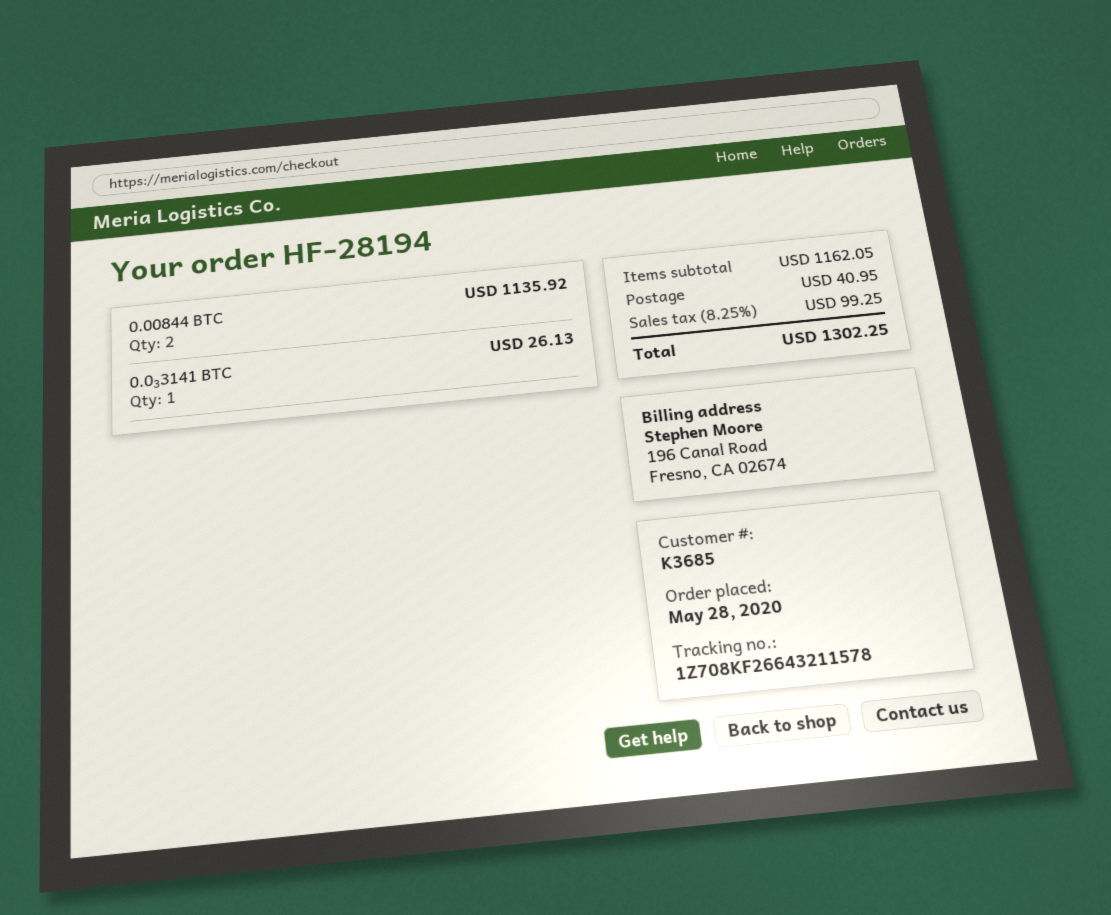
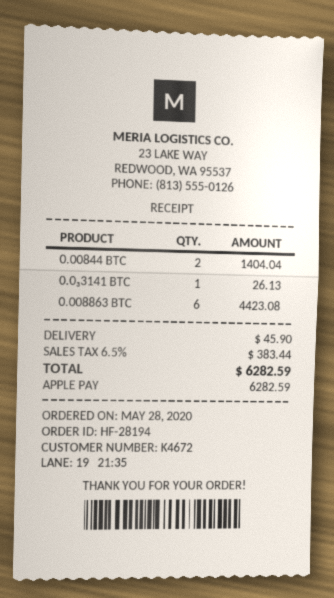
customer number: K3685 -> K4672
0.00844 BTC: 2 for 1135.92 -> 2 for 1404.04
0.008863 BTC: none -> 6 for 4423.08
shipping: 40.95 -> 45.90
tax: 8.25% = 99.25 -> 6.5% = 383.44
total: 1302.25 -> 6282.59

